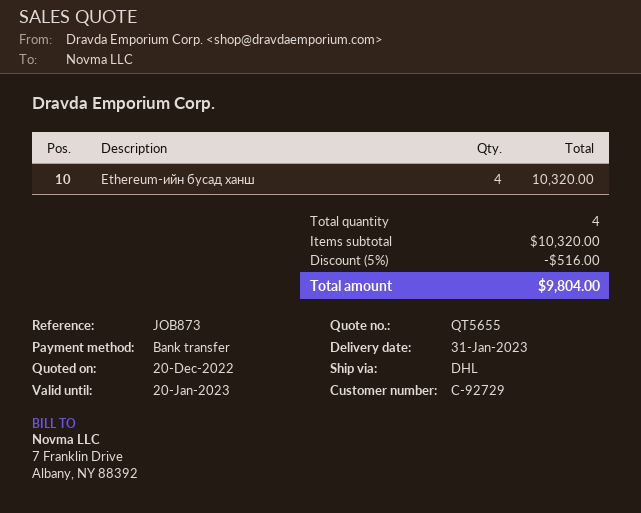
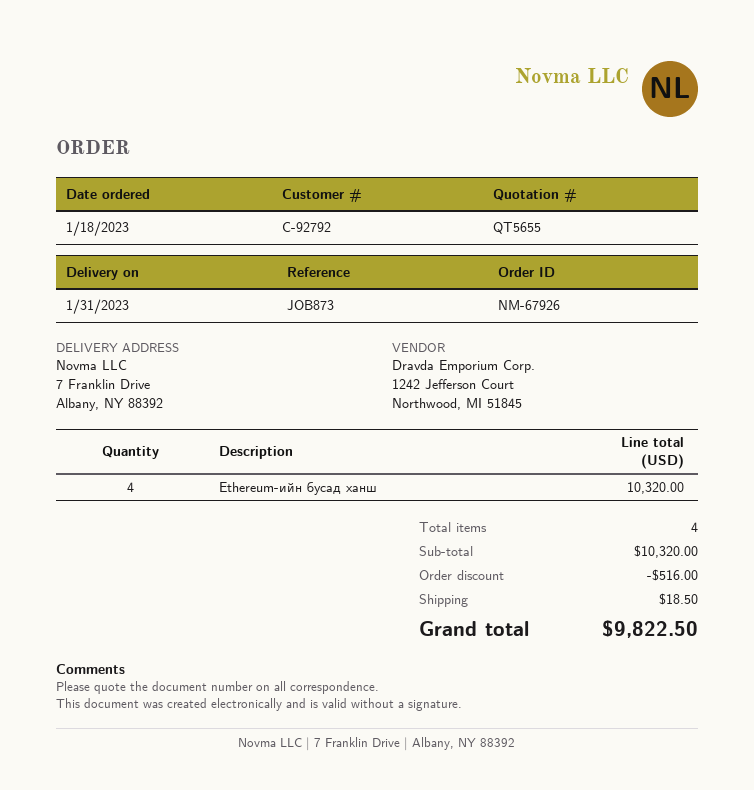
customer number: C-92729 -> C-92792
shipping: none -> 18.50
total: 9804.00 -> 9822.50

